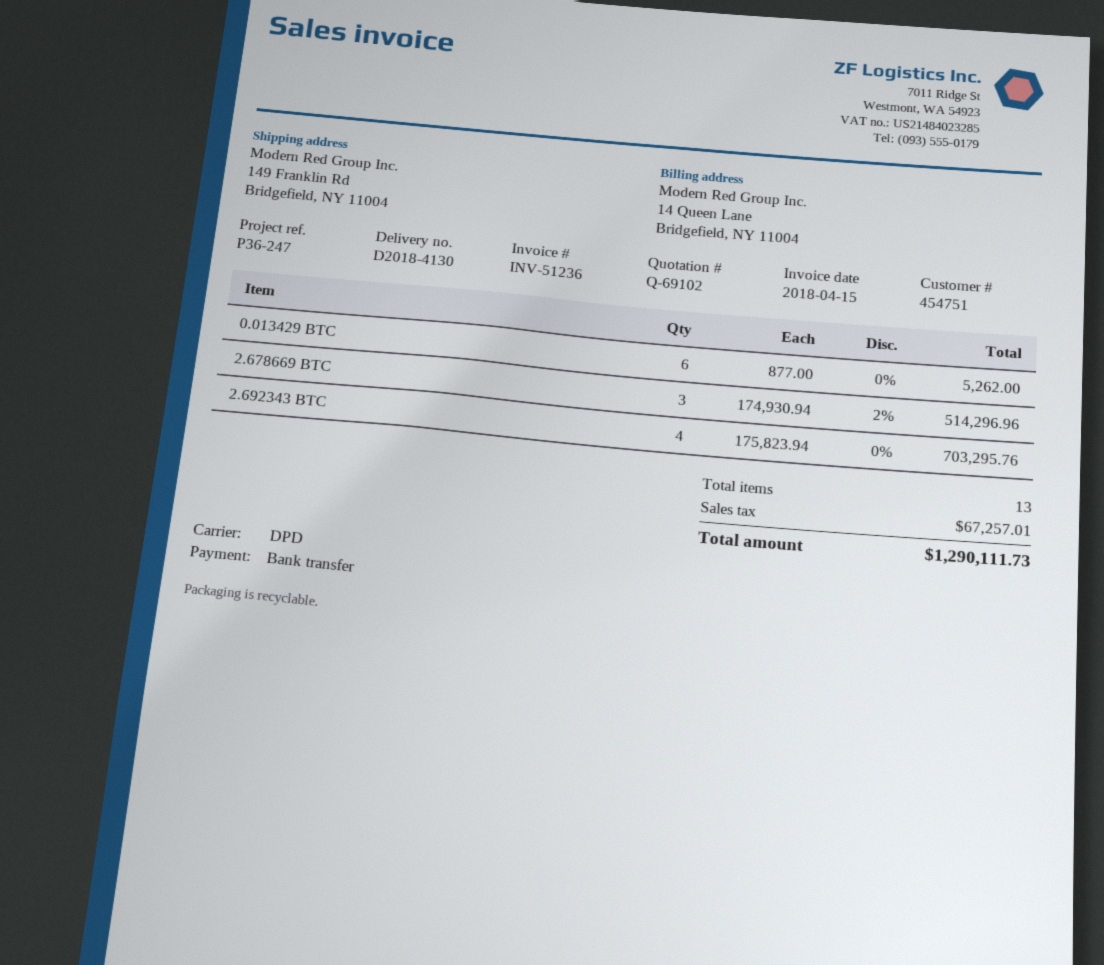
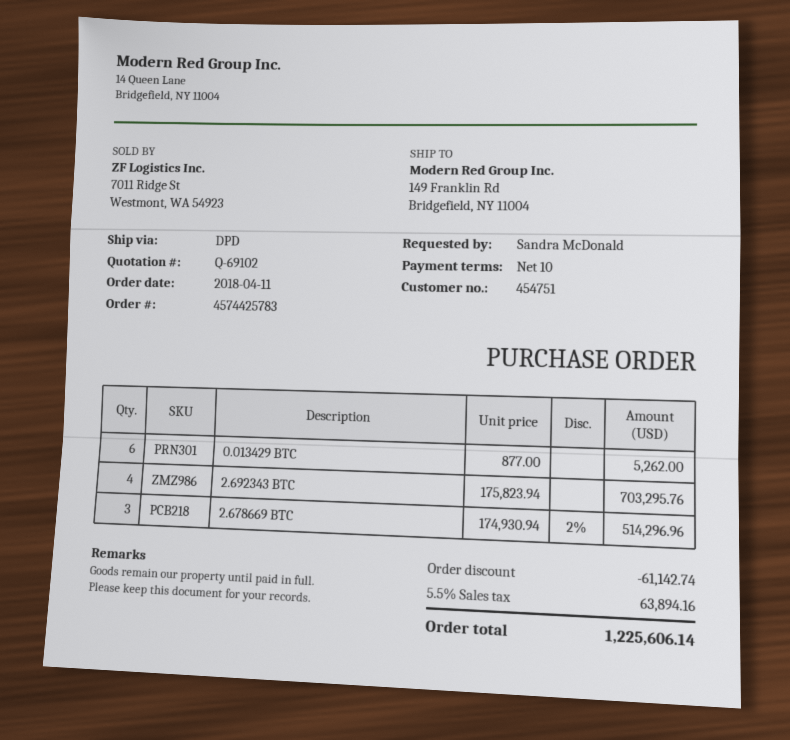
discount: none -> 61142.74
tax: 67257.01 -> 63894.16
total: 1290111.73 -> 1225606.14

